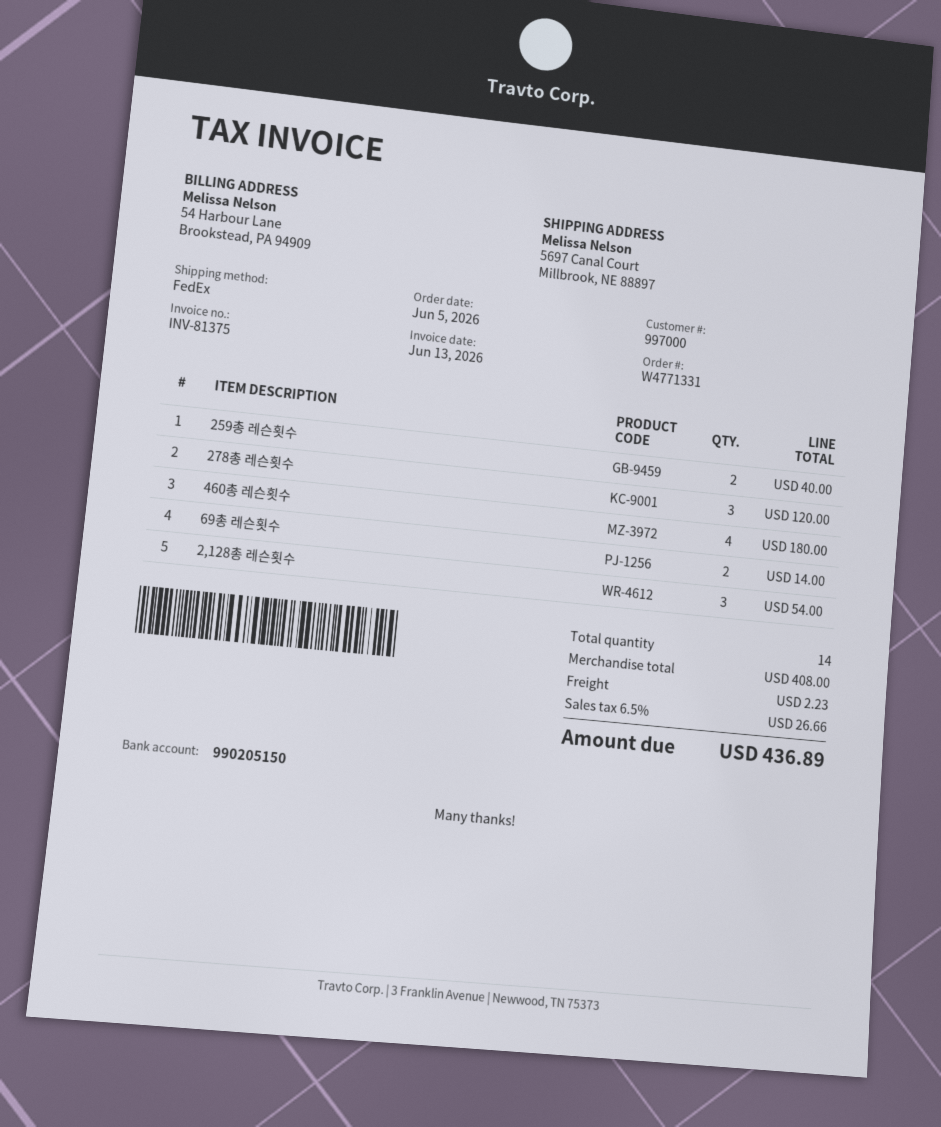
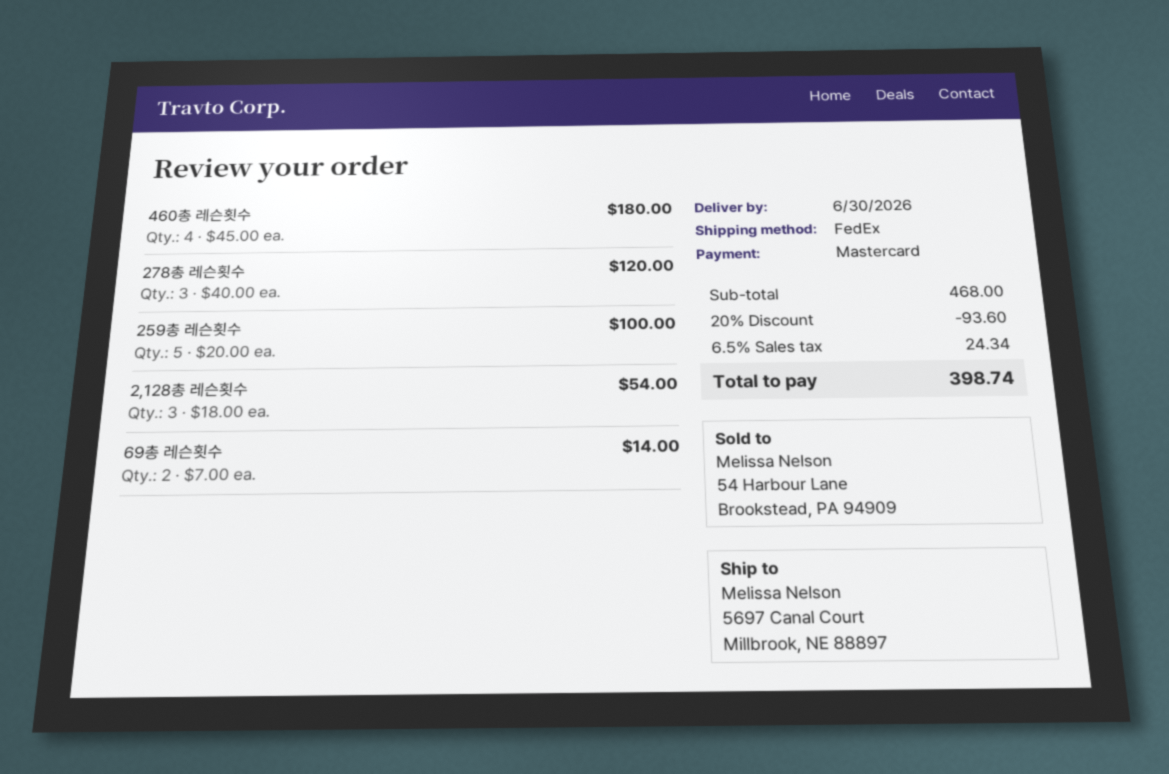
259총 레슨횟수: 2 for 40.00 -> 5 for 100.00
subtotal: 408.00 -> 468.00
discount: none -> 20% = 93.60
shipping: 2.23 -> none
tax: 6.5% = 26.66 -> 6.5% = 24.34
total: 436.89 -> 398.74

